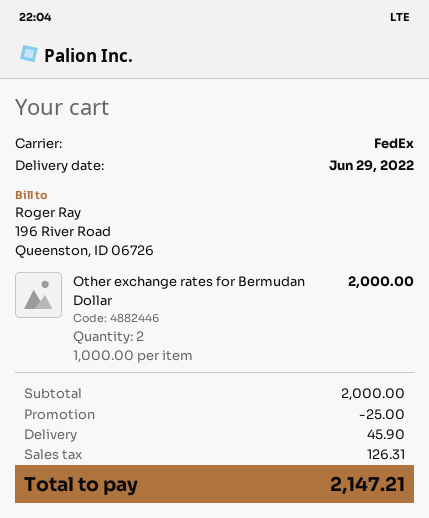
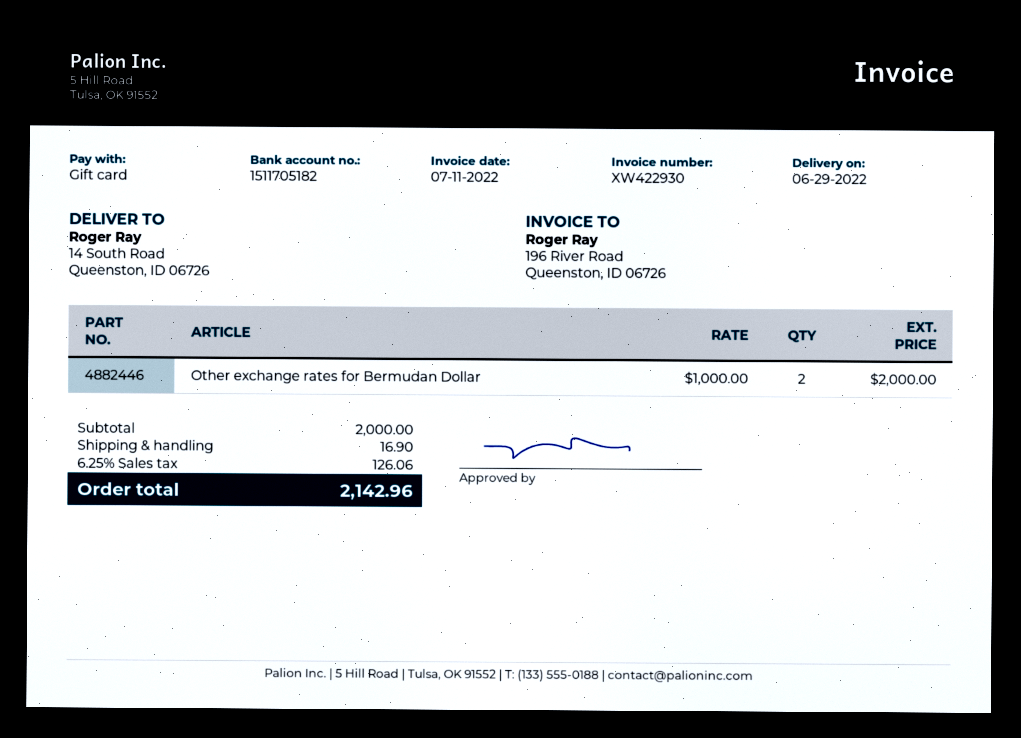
discount: 25.00 -> none
shipping: 45.90 -> 16.90
tax: 126.31 -> 126.06
total: 2147.21 -> 2142.96

